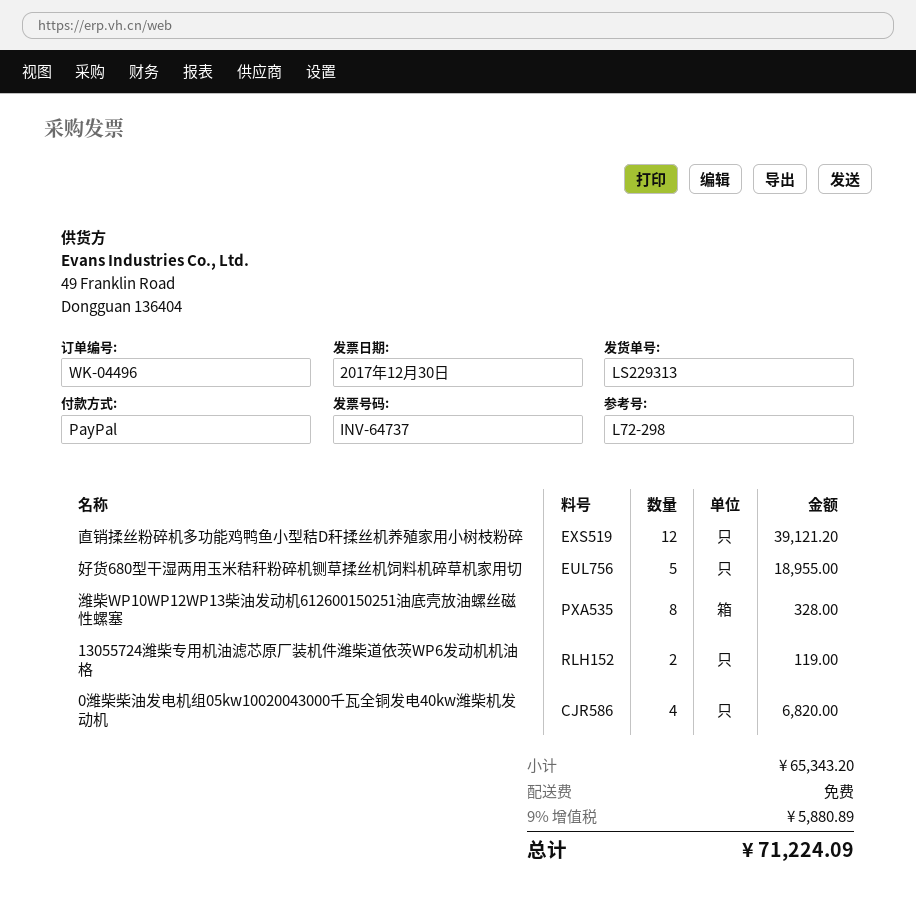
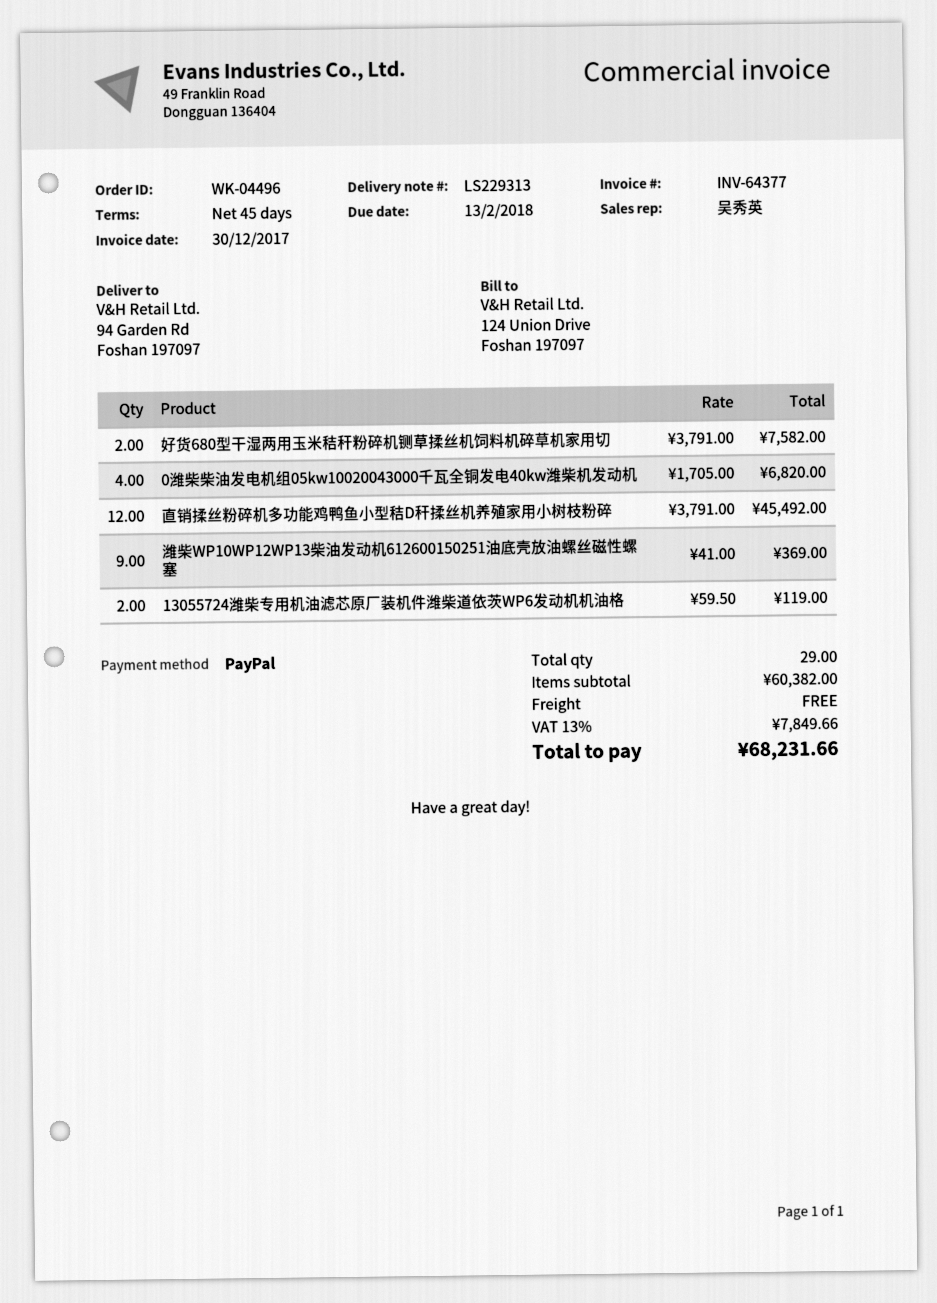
invoice number: INV-64737 -> INV-64377
直销揉丝粉碎机多功能鸡鸭鱼小型秸D秆揉丝机养殖家用小树枝粉碎: 12 for 39121.20 -> 12 for 45492.00
好货680型干湿两用玉米秸秆粉碎机铡草揉丝机饲料机碎草机家用切: 5 for 18955.00 -> 2 for 7582.00
潍柴WP10WP12WP13柴油发动机612600150251油底壳放油螺丝磁性螺塞: 8 for 328.00 -> 9 for 369.00
subtotal: 65343.20 -> 60382.00
tax: 9% = 5880.89 -> 13% = 7849.66
total: 71224.09 -> 68231.66

